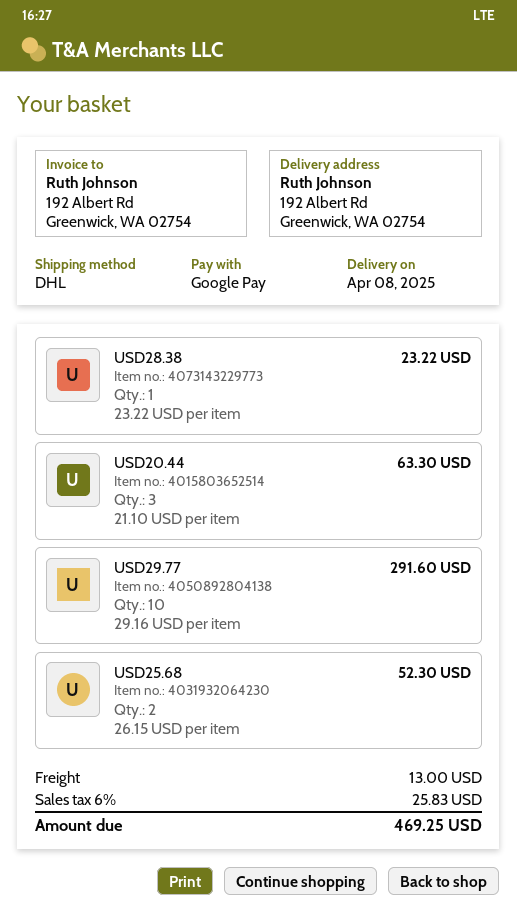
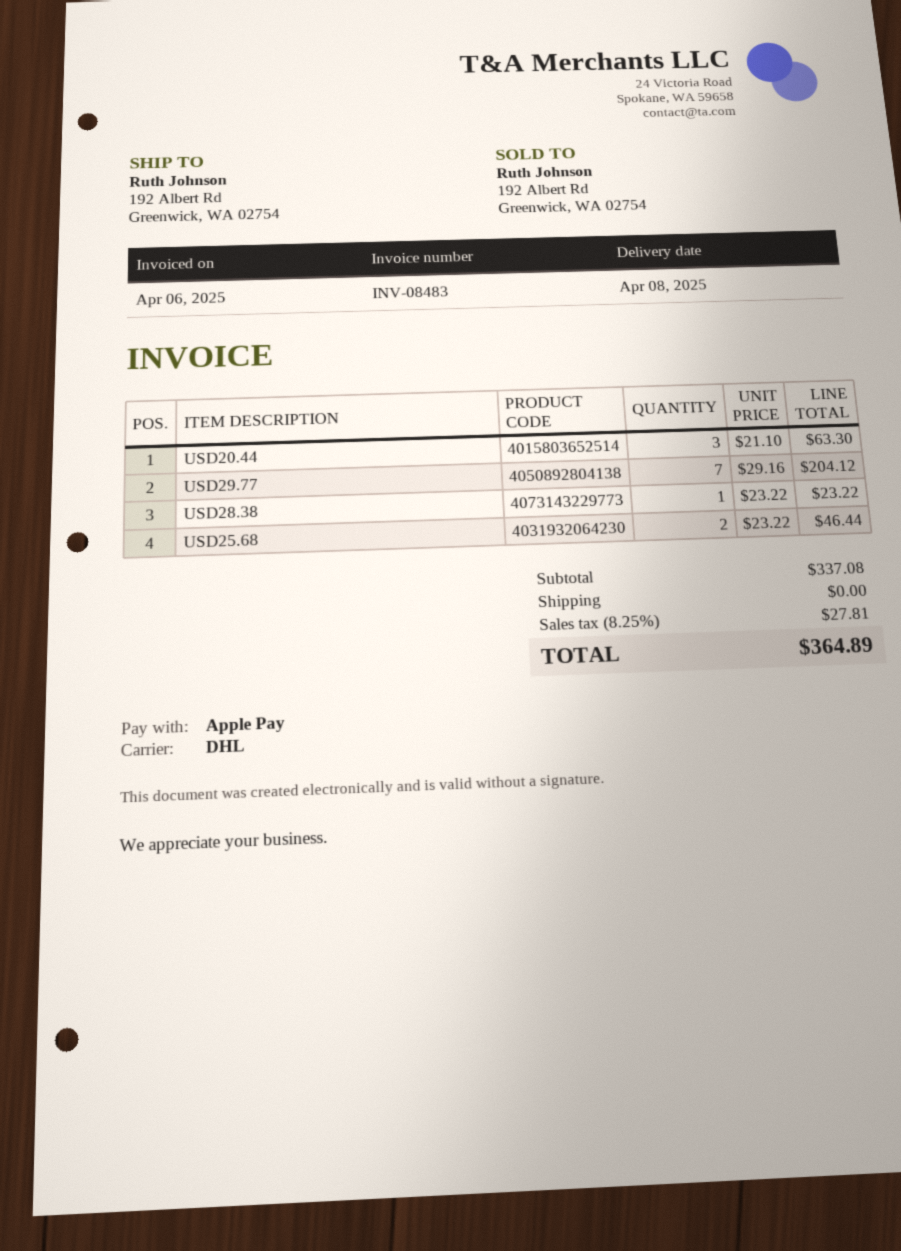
payment method: Google Pay -> Apple Pay
USD29.77: 10 x 29.16 = 291.60 -> 7 x 29.16 = 204.12
USD25.68: 2 x 26.15 = 52.30 -> 2 x 23.22 = 46.44
shipping: 13.00 -> 0.00
tax: 6% = 25.83 -> 8.25% = 27.81
total: 469.25 -> 364.89

